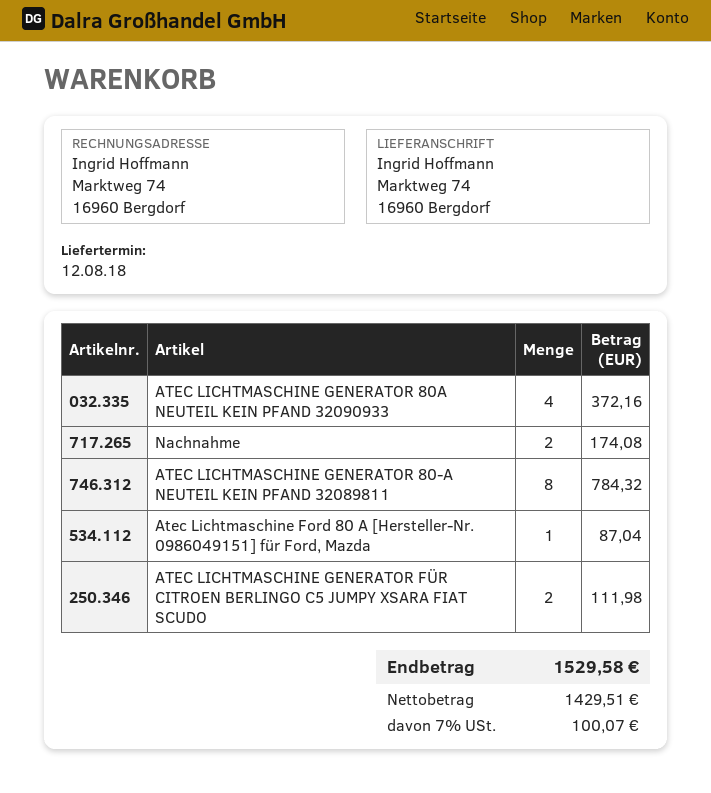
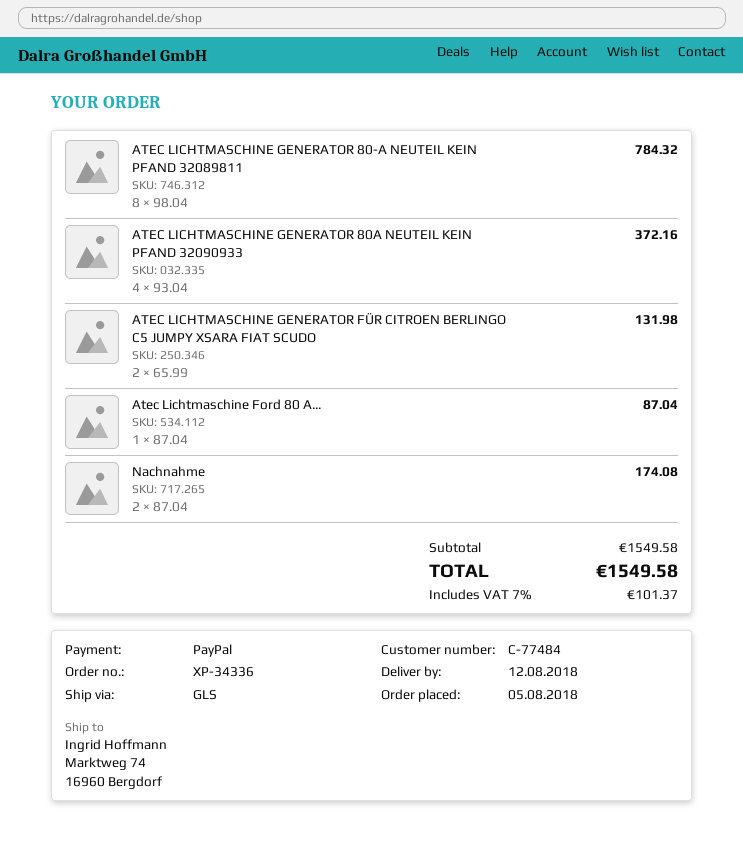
ATEC LICHTMASCHINE GENERATOR FÜR CITROEN BERLINGO C5 JUMPY XSARA FIAT SCUDO: 2 for 111.98 -> 2 for 131.98
tax: 7% = 100.07 -> 7% = 101.37
total: 1529.58 -> 1549.58

